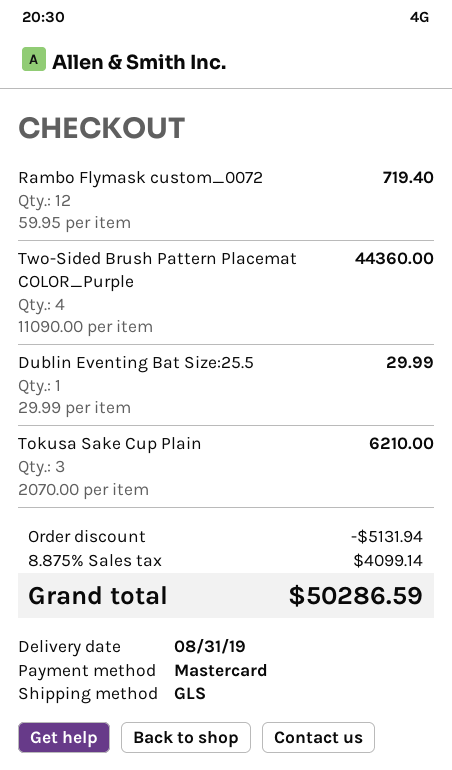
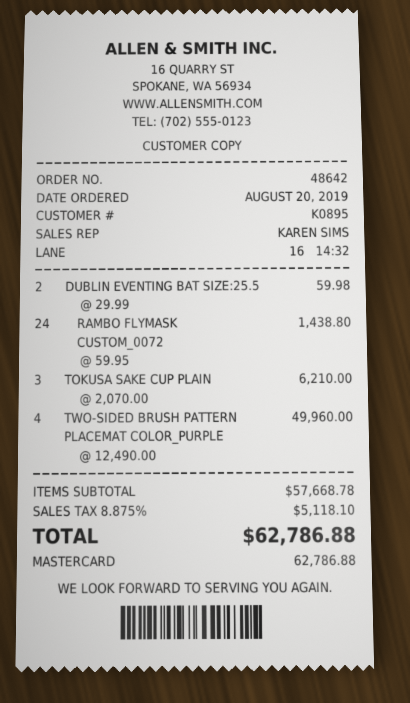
Rambo Flymask custom_0072: 12 x 59.95 = 719.40 -> 24 x 59.95 = 1438.80
Two-Sided Brush Pattern Placemat COLOR_Purple: 4 x 11090.00 = 44360.00 -> 4 x 12490.00 = 49960.00
Dublin Eventing Bat Size:25.5: 1 x 29.99 = 29.99 -> 2 x 29.99 = 59.98
discount: 5131.94 -> none
tax: 8.875% = 4099.14 -> 8.875% = 5118.10
total: 50286.59 -> 62786.88

